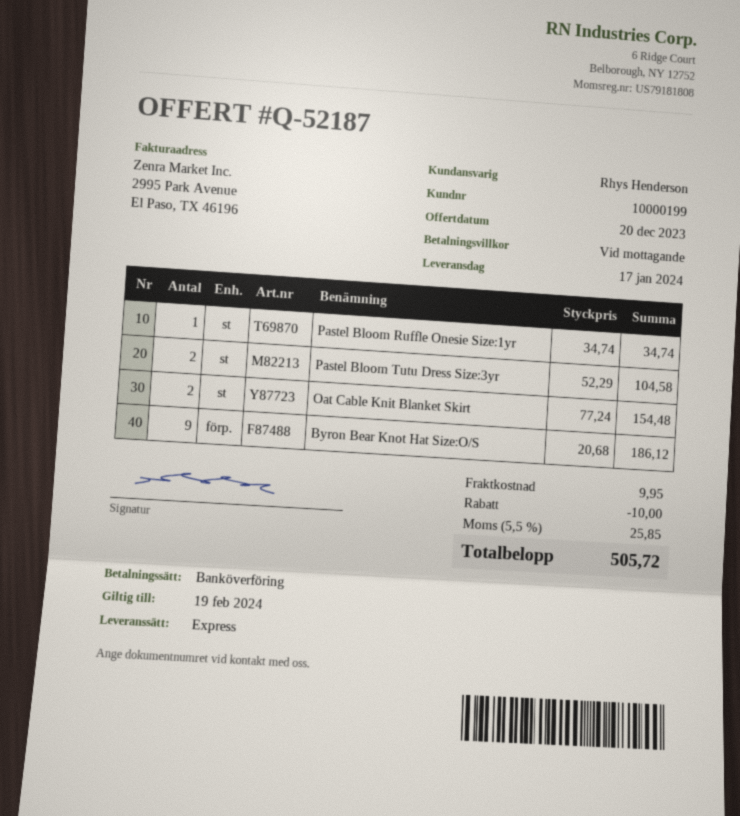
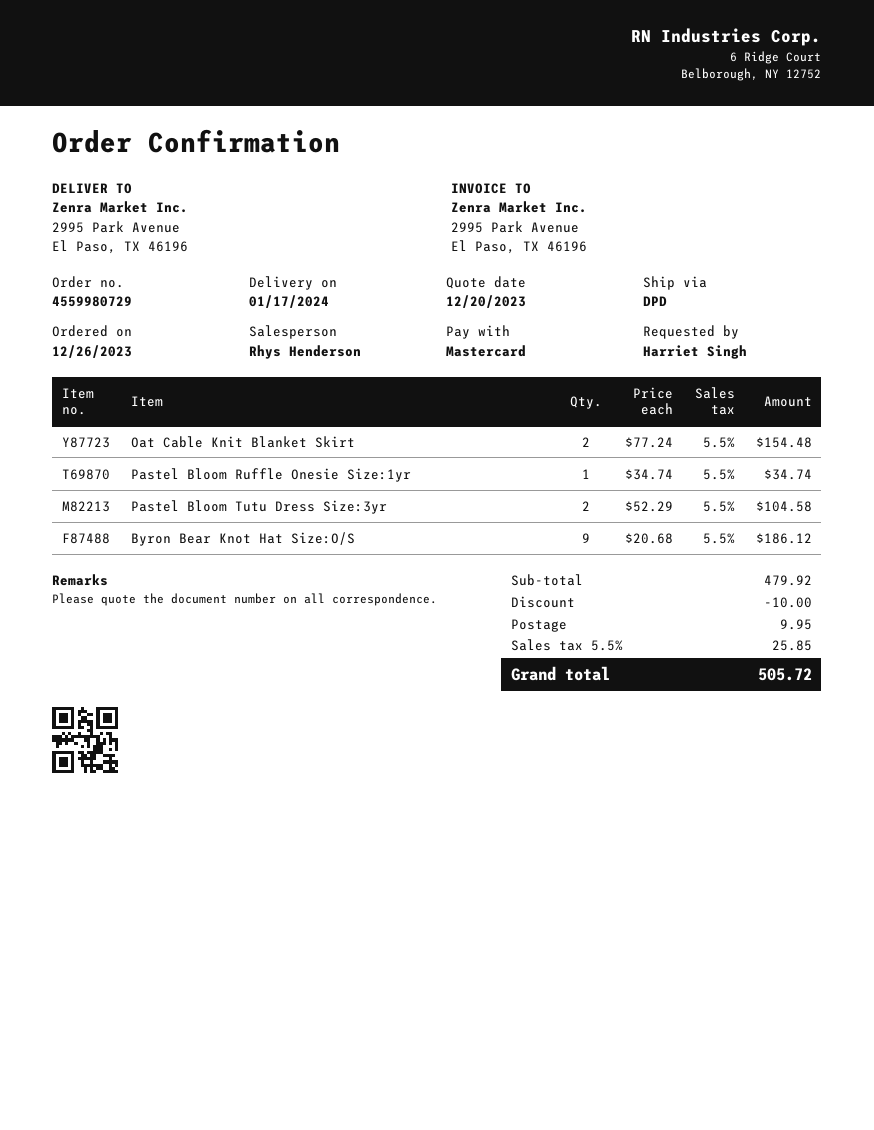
payment method: bank transfer -> Mastercard
shipping method: express -> DPD

